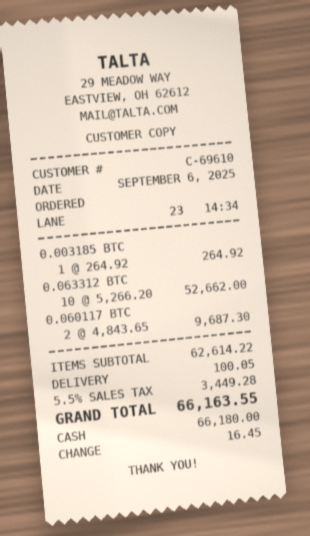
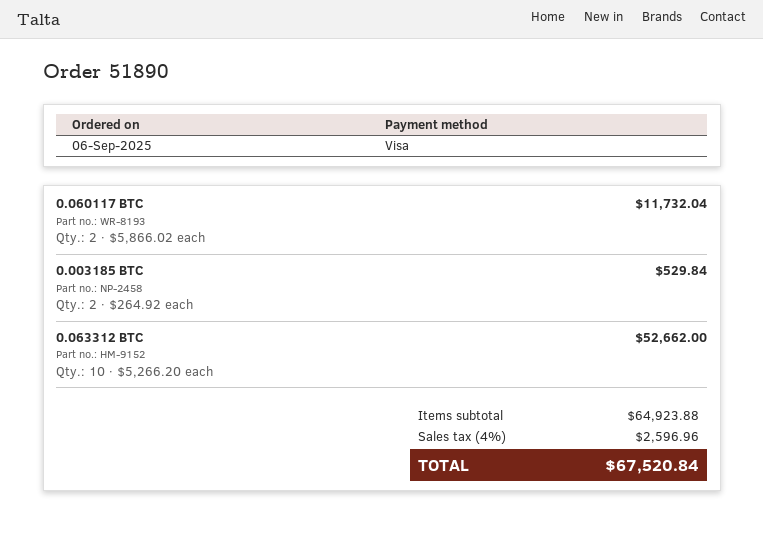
payment method: cash -> Visa
0.003185 BTC: 1 x 264.92 = 264.92 -> 2 x 264.92 = 529.84
0.060117 BTC: 2 x 4843.65 = 9687.30 -> 2 x 5866.02 = 11732.04
subtotal: 62614.22 -> 64923.88
shipping: 100.05 -> none
tax: 5.5% = 3449.28 -> 4% = 2596.96
total: 66163.55 -> 67520.84

